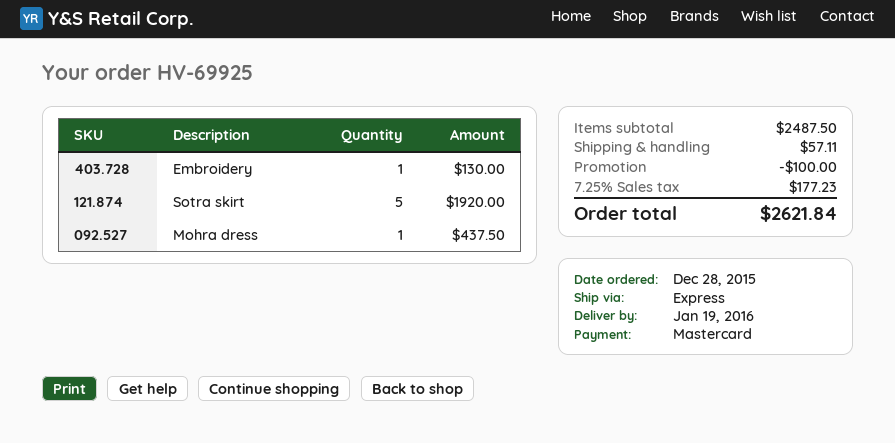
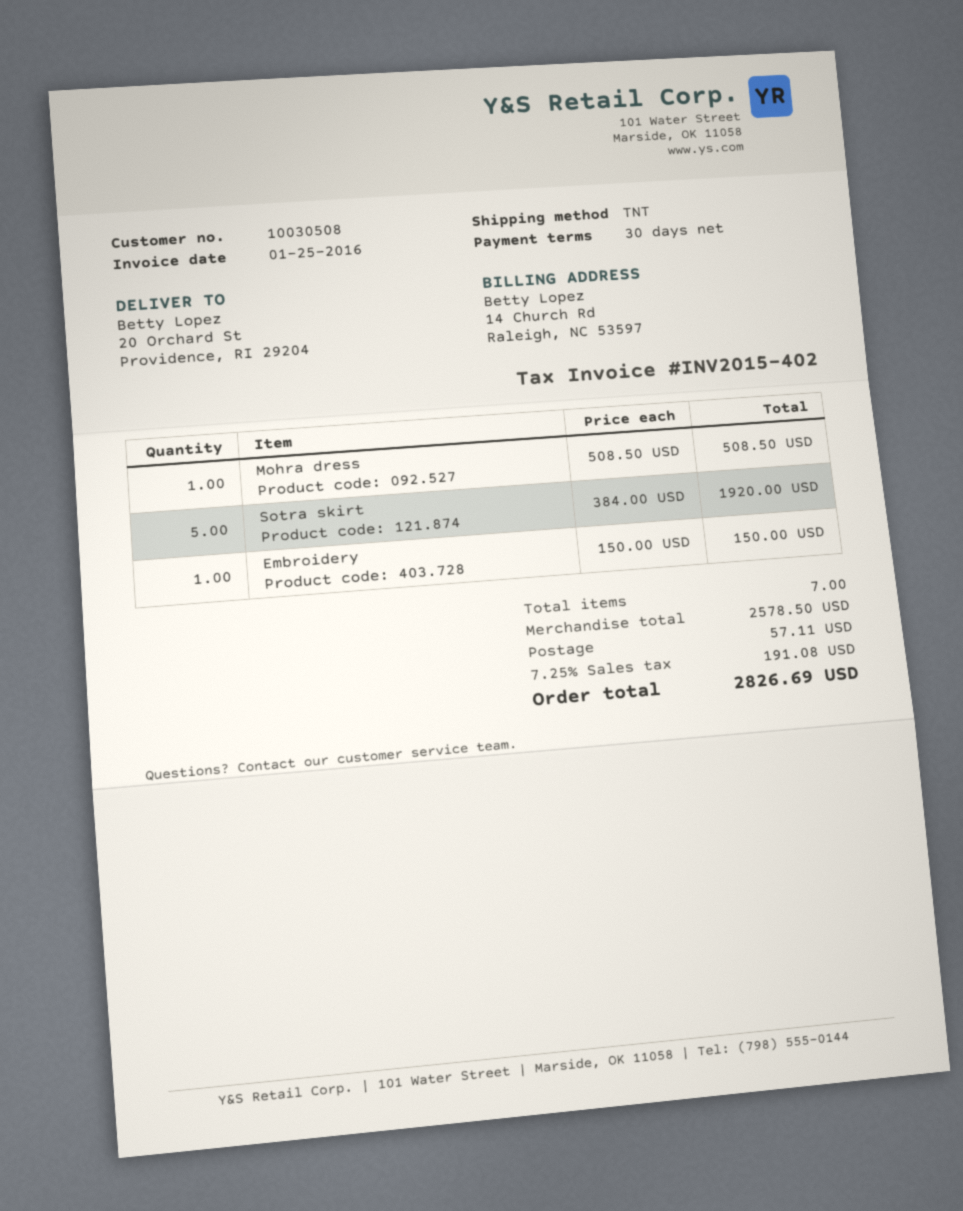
shipping method: express -> TNT
Embroidery: 1 for 130.00 -> 1 for 150.00
Mohra dress: 1 for 437.50 -> 1 for 508.50
subtotal: 2487.50 -> 2578.50
discount: 100.00 -> none
tax: 7.25% = 177.23 -> 7.25% = 191.08
total: 2621.84 -> 2826.69

